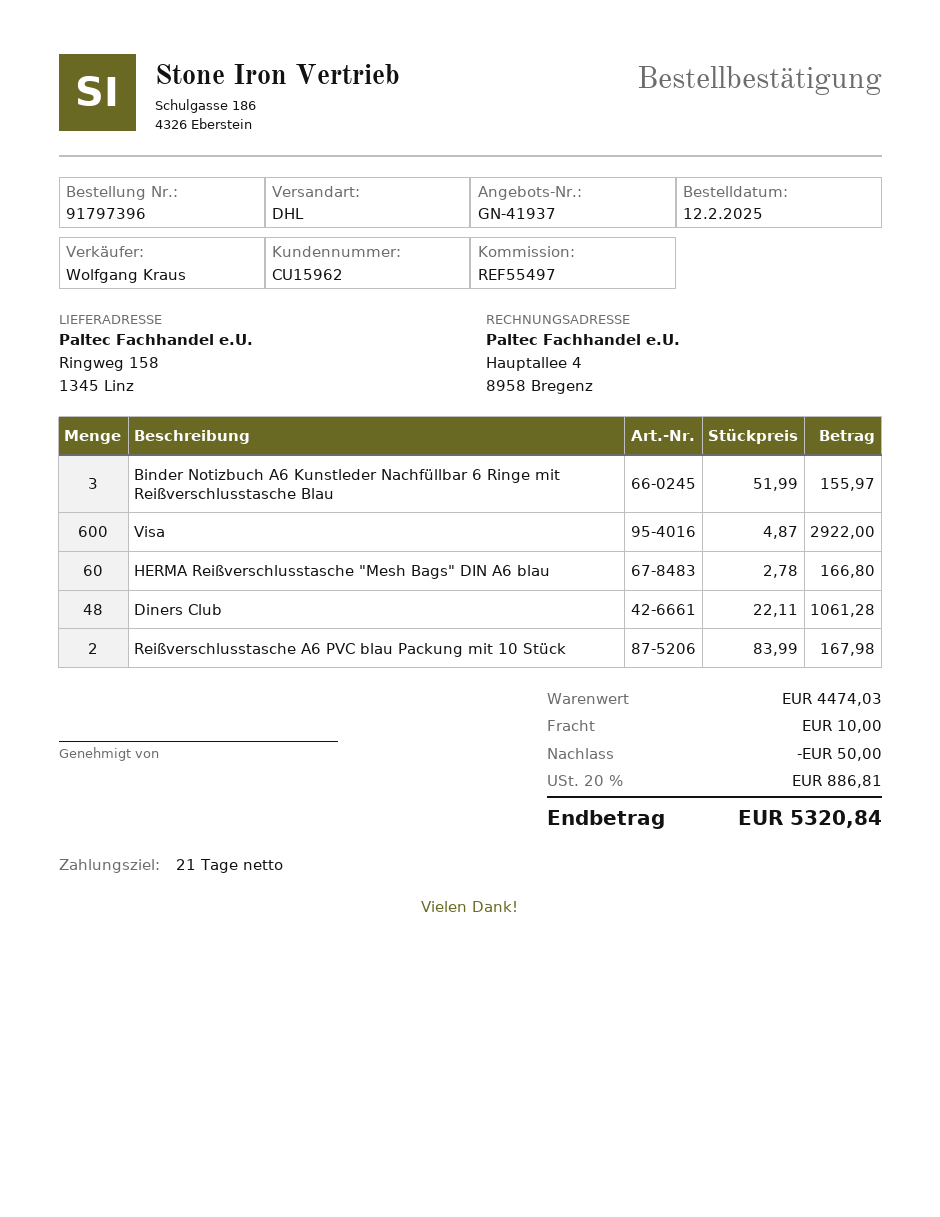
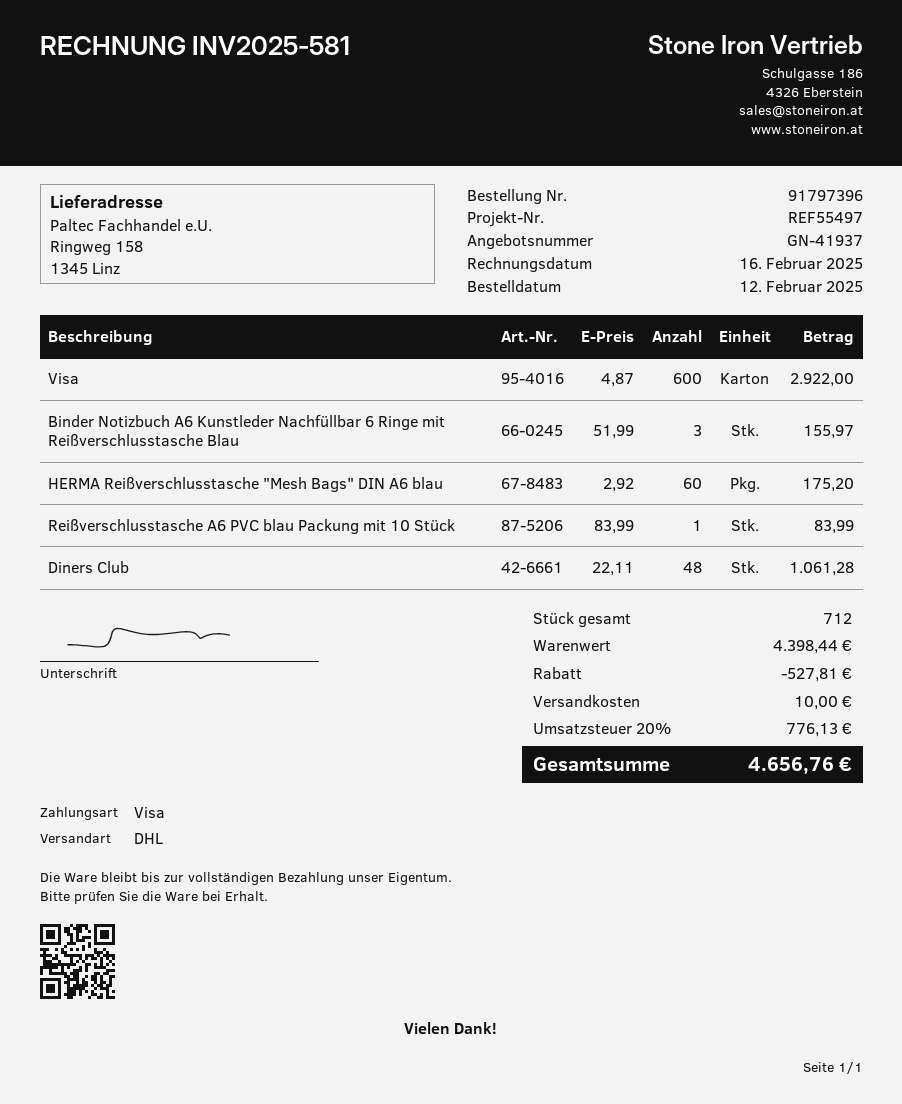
HERMA Reißverschlusstasche "Mesh Bags" DIN A6 blau: 60 x 2.78 = 166.80 -> 60 x 2.92 = 175.20
Reißverschlusstasche A6 PVC blau Packung mit 10 Stück: 2 x 83.99 = 167.98 -> 1 x 83.99 = 83.99
subtotal: 4474.03 -> 4398.44
discount: 50.00 -> 527.81
tax: 20% = 886.81 -> 20% = 776.13
total: 5320.84 -> 4656.76

